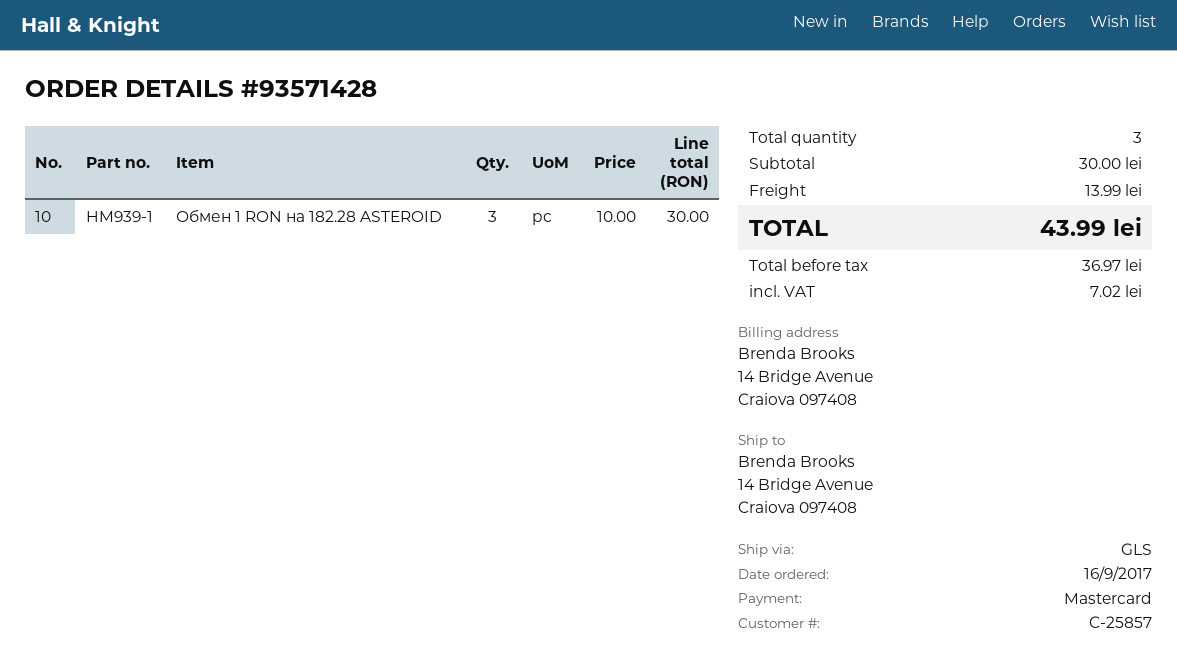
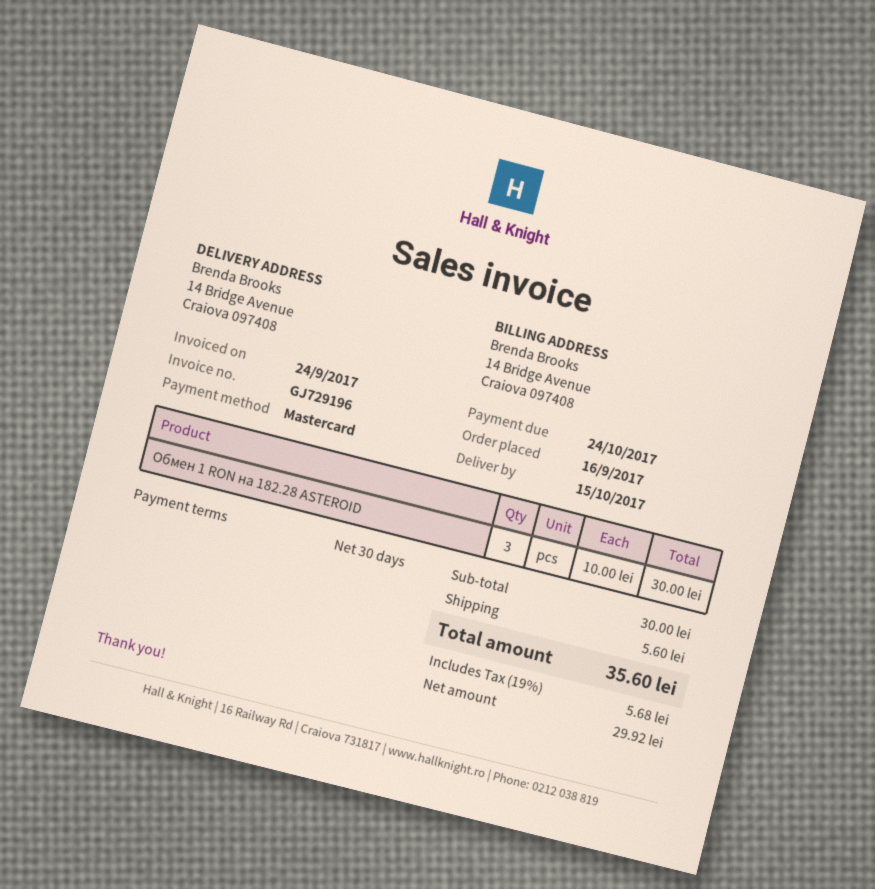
shipping: 13.99 -> 5.60
net: 36.97 -> 29.92
tax: 7.02 -> 5.68
total: 43.99 -> 35.60

